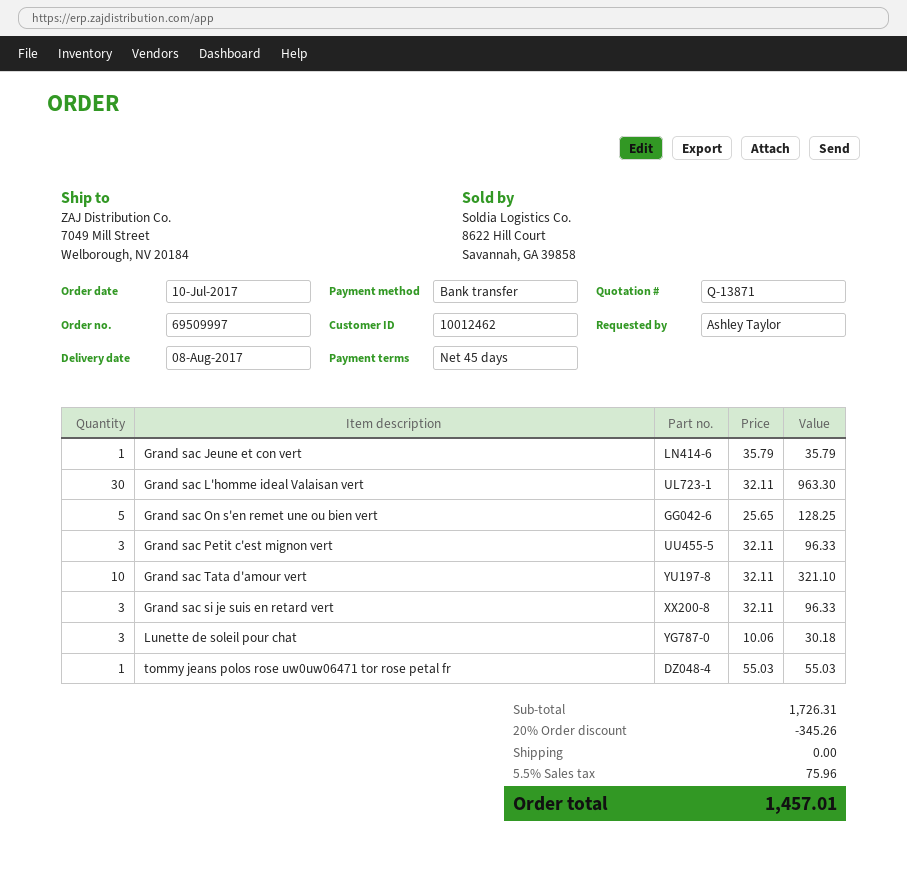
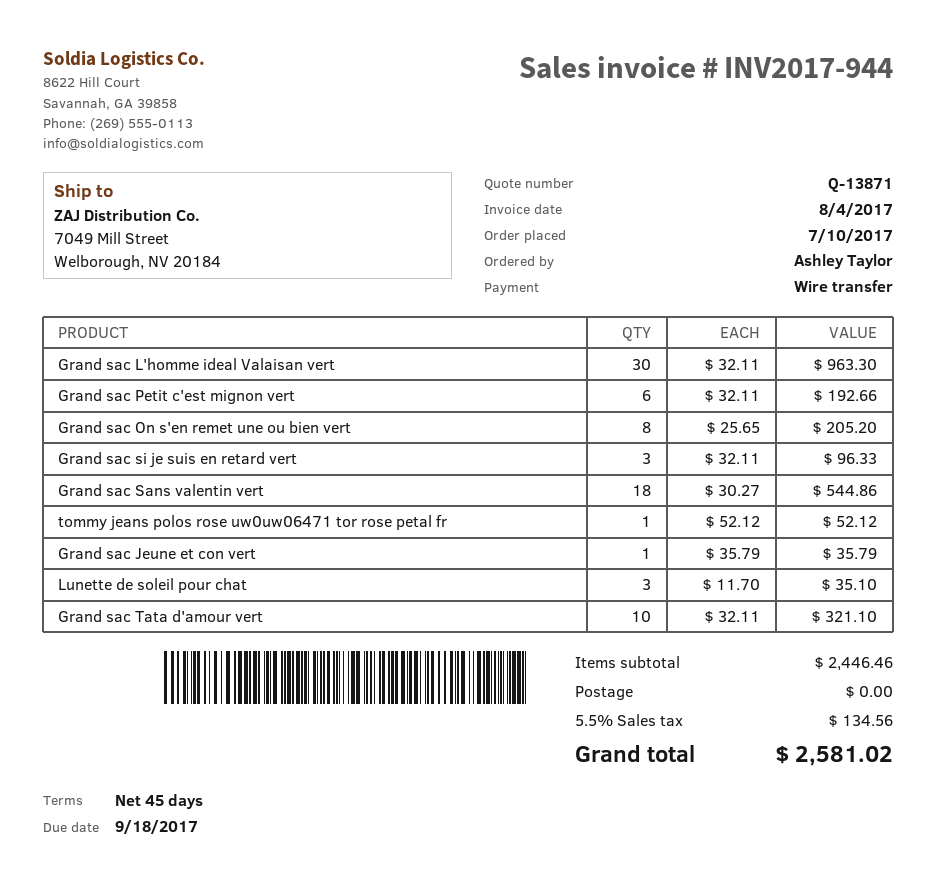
Grand sac On s'en remet une ou bien vert: 5 x 25.65 = 128.25 -> 8 x 25.65 = 205.20
Grand sac Petit c'est mignon vert: 3 x 32.11 = 96.33 -> 6 x 32.11 = 192.66
Lunette de soleil pour chat: 3 x 10.06 = 30.18 -> 3 x 11.70 = 35.10
tommy jeans polos rose uw0uw06471 tor rose petal fr: 1 x 55.03 = 55.03 -> 1 x 52.12 = 52.12
Grand sac Sans valentin vert: none -> 18 x 30.27 = 544.86
subtotal: 1726.31 -> 2446.46
discount: 20% = 345.26 -> none
tax: 5.5% = 75.96 -> 5.5% = 134.56
total: 1457.01 -> 2581.02

